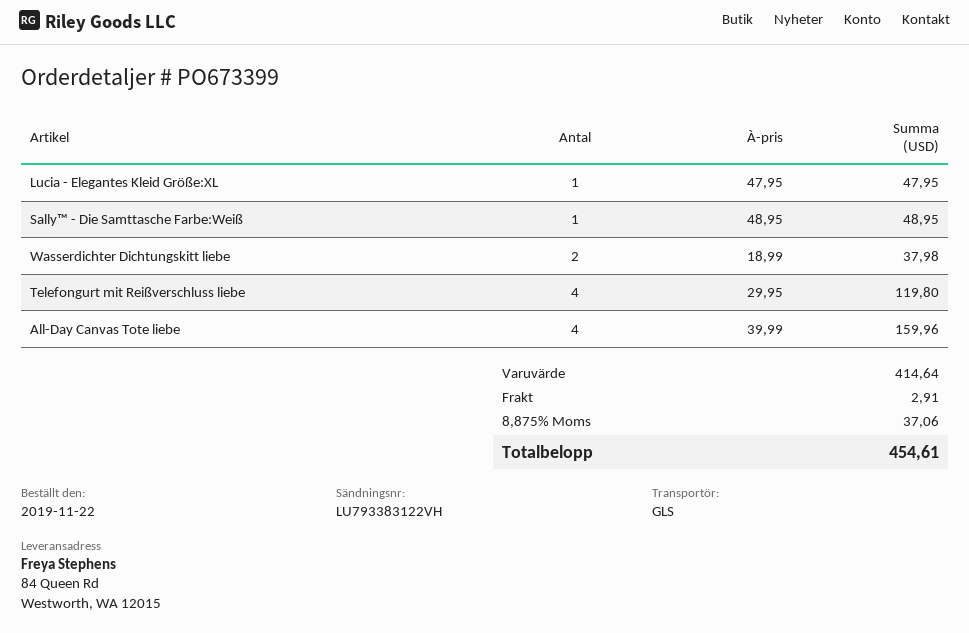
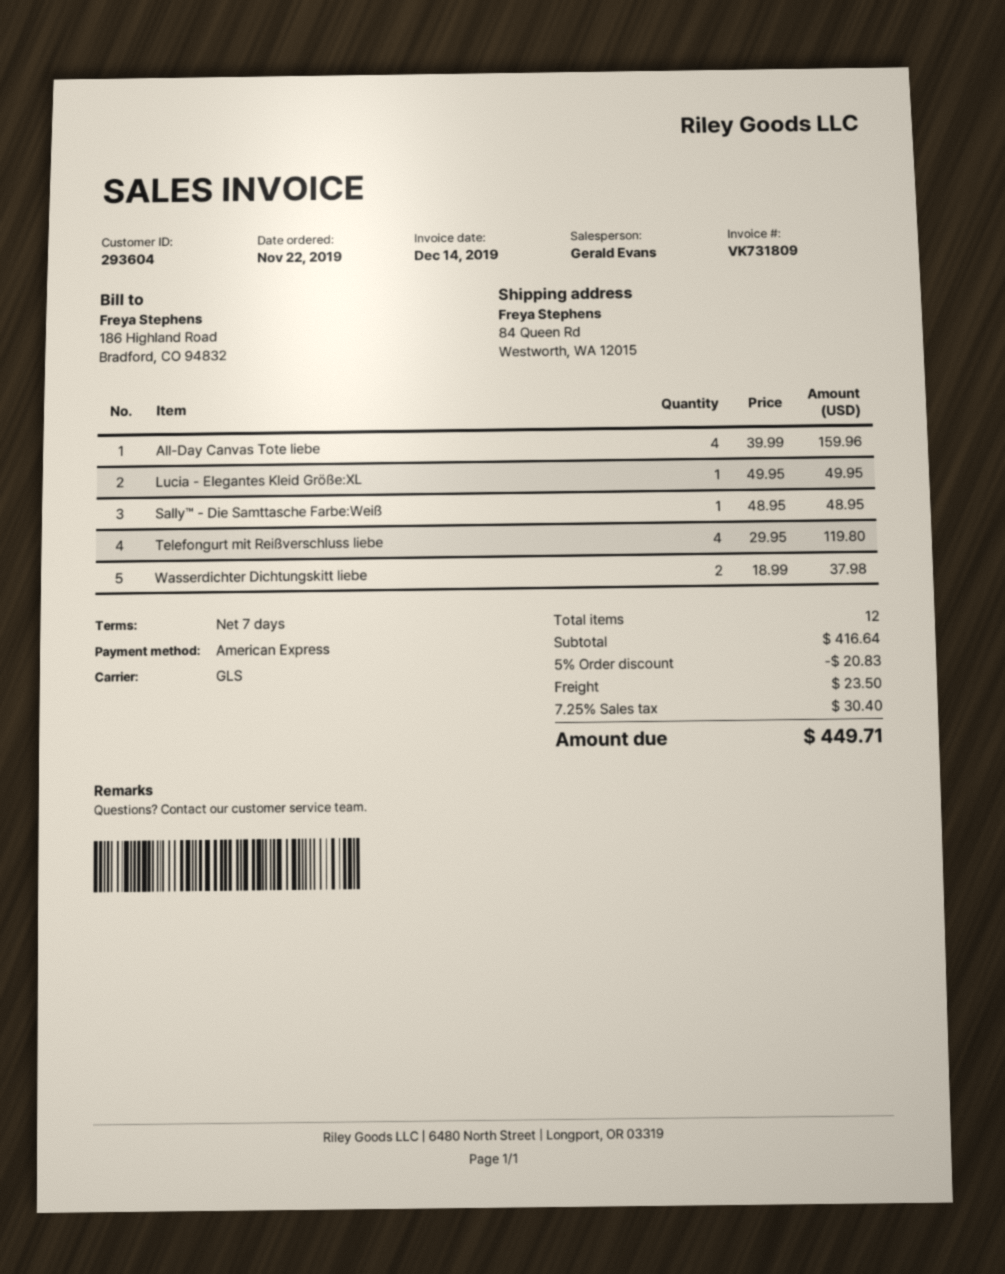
Lucia - Elegantes Kleid Größe:XL: 1 x 47.95 = 47.95 -> 1 x 49.95 = 49.95
subtotal: 414.64 -> 416.64
discount: none -> 5% = 20.83
shipping: 2.91 -> 23.50
tax: 8.875% = 37.06 -> 7.25% = 30.40
total: 454.61 -> 449.71

